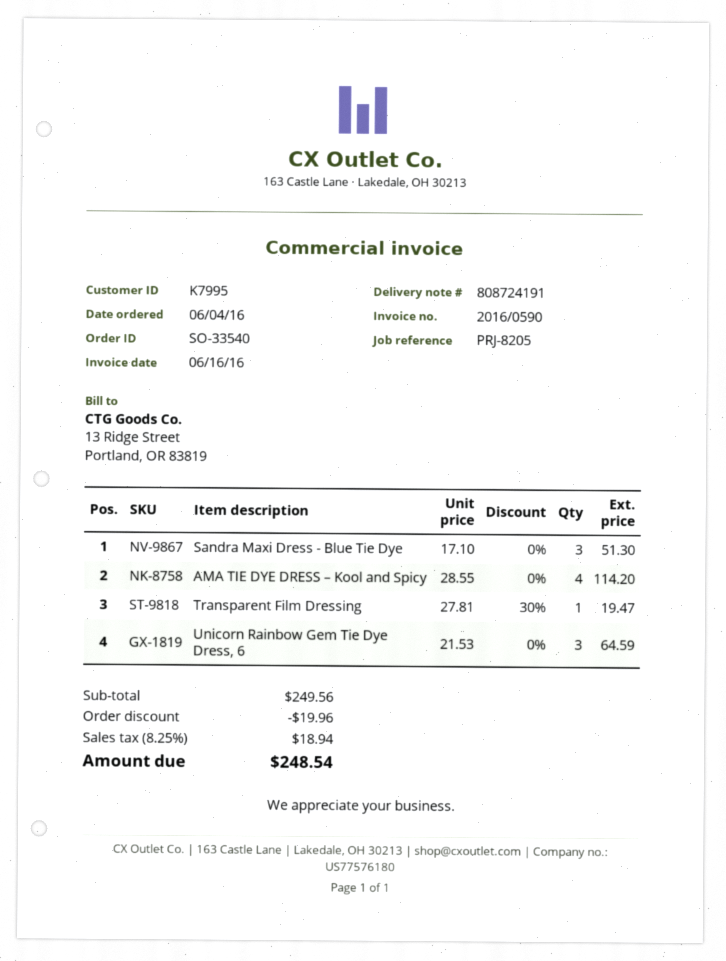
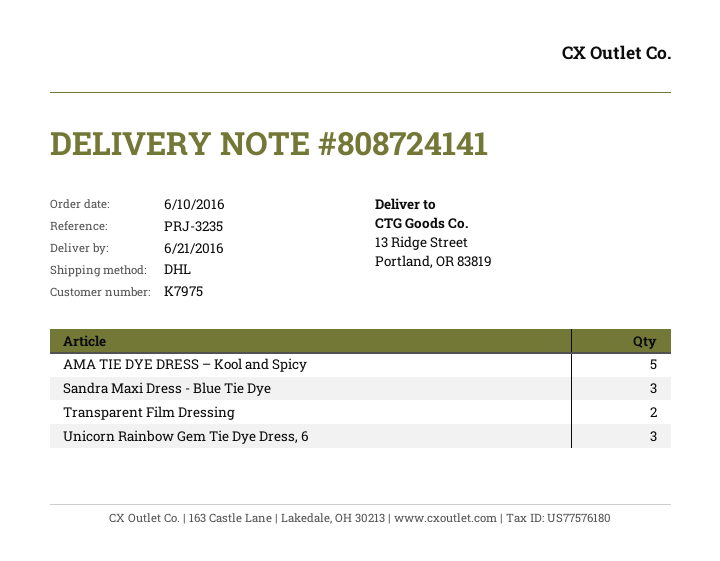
order date: 2016-06-04 -> 2016-06-10
delivery note number: 808724191 -> 808724141
customer number: K7995 -> K7975
reference: PRJ-8205 -> PRJ-3235
AMA TIE DYE DRESS – Kool and Spicy: 4 -> 5
Transparent Film Dressing: 1 -> 2

